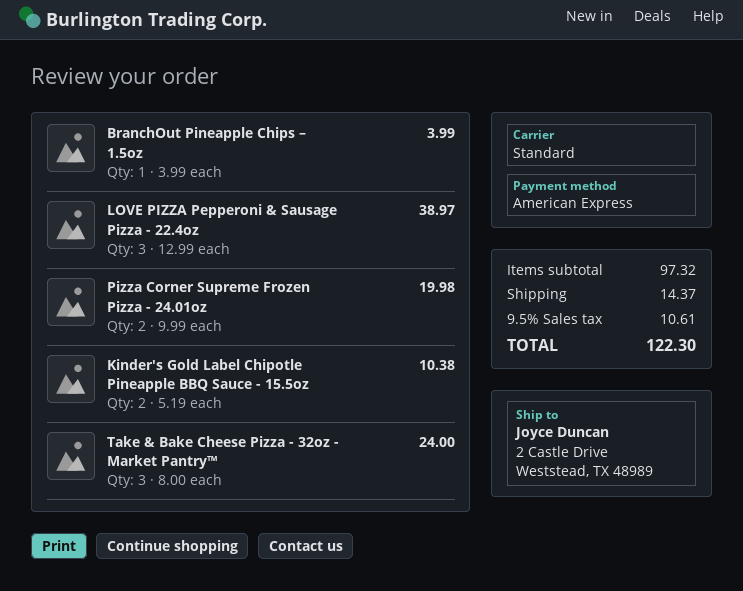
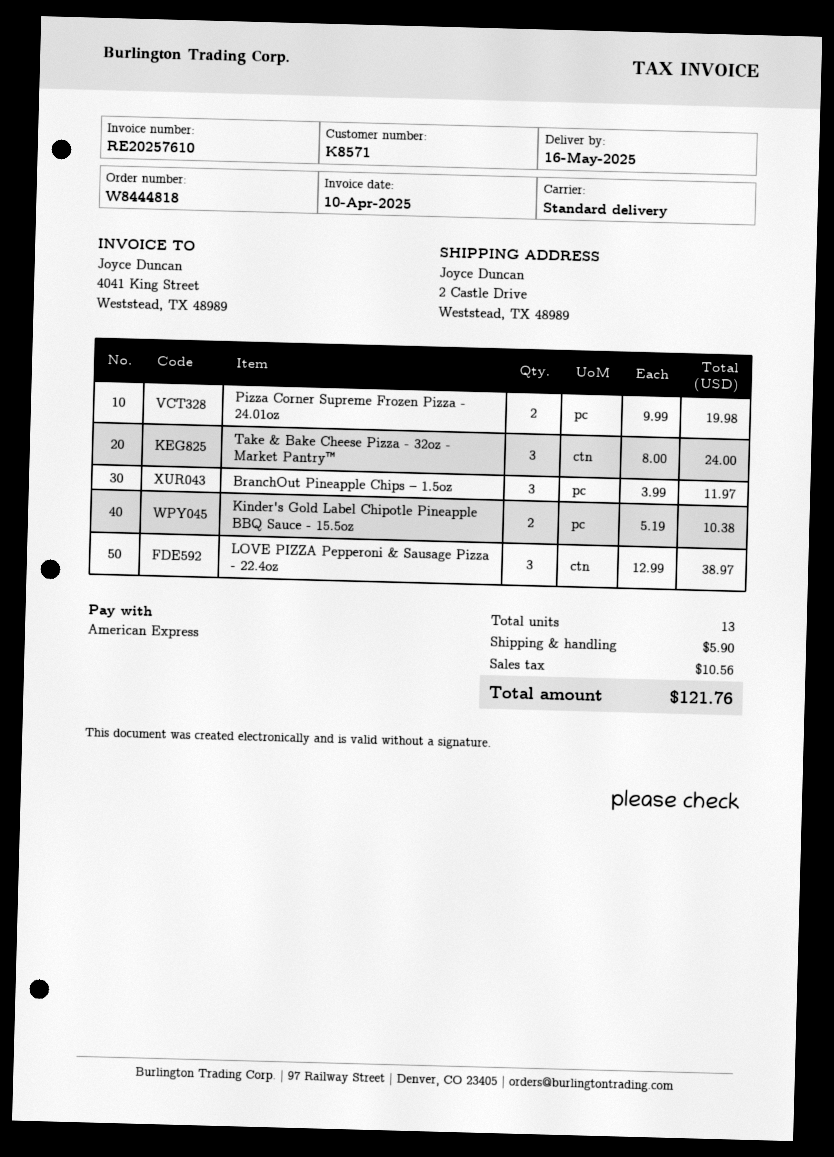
BranchOut Pineapple Chips – 1.5oz: 1 x 3.99 = 3.99 -> 3 x 3.99 = 11.97
shipping: 14.37 -> 5.90
tax: 10.61 -> 10.56
total: 122.30 -> 121.76

